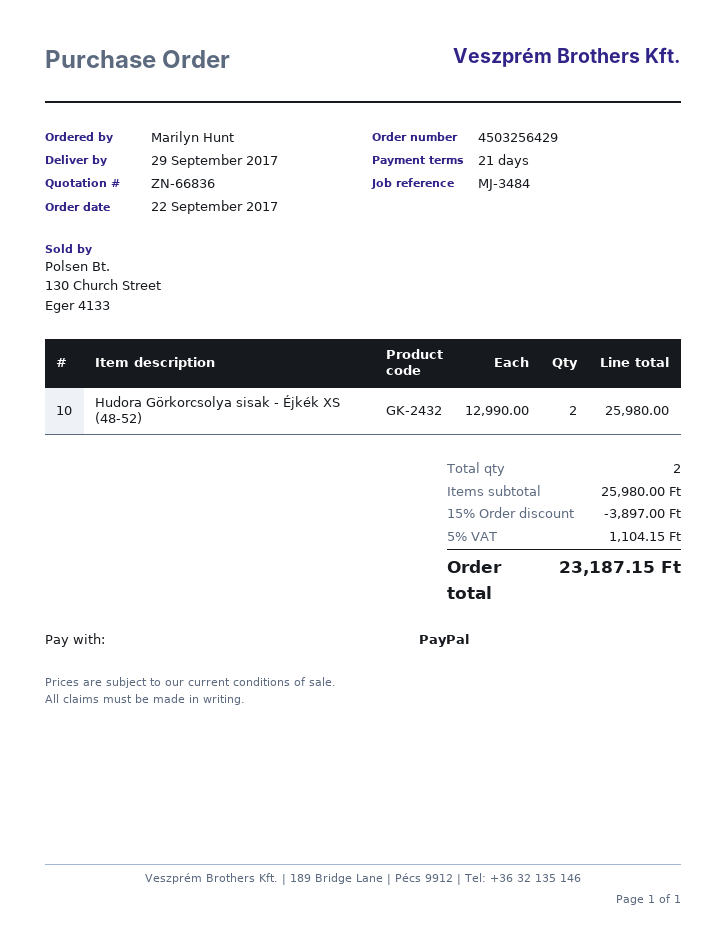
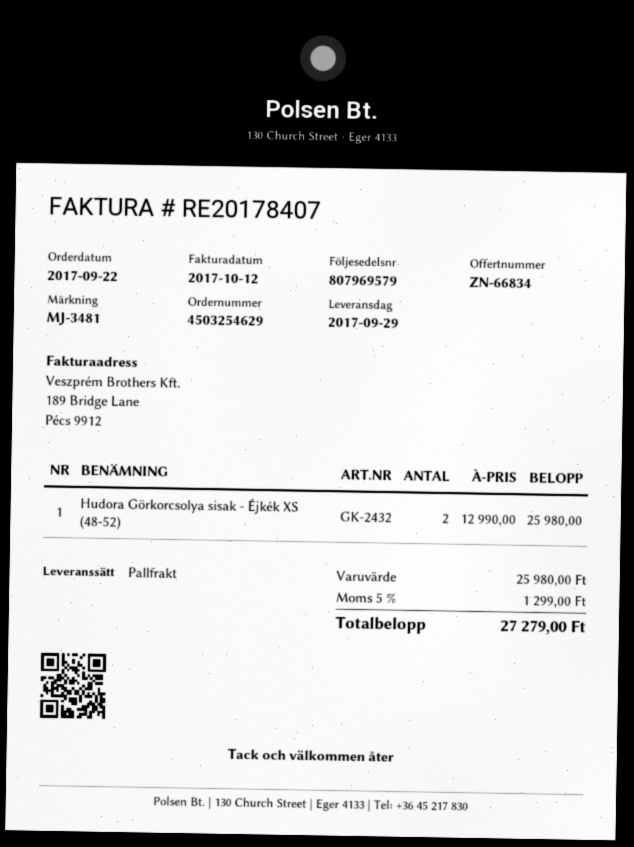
quote number: ZN-66836 -> ZN-66834
order number: 4503256429 -> 4503254629
reference: MJ-3484 -> MJ-3481
discount: 15% = 3897.00 -> none
tax: 5% = 1104.15 -> 5% = 1299.00
total: 23187.15 -> 27279.00

